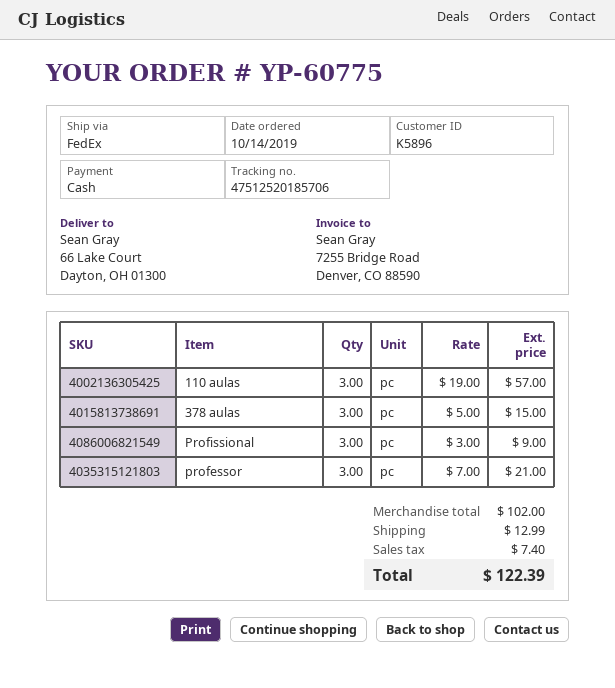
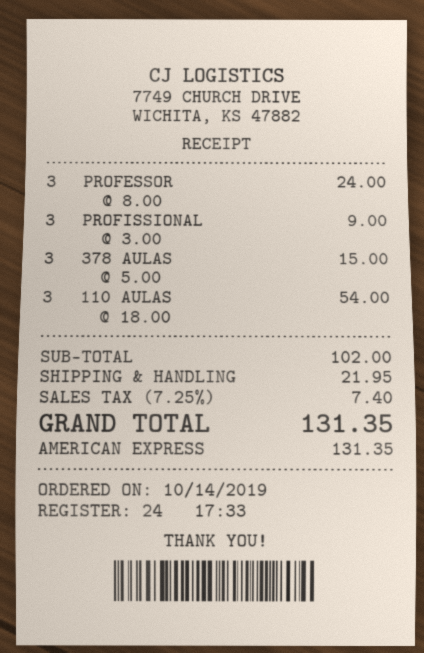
payment method: cash -> American Express
110 aulas: 3 x 19.00 = 57.00 -> 3 x 18.00 = 54.00
professor: 3 x 7.00 = 21.00 -> 3 x 8.00 = 24.00
shipping: 12.99 -> 21.95
total: 122.39 -> 131.35

